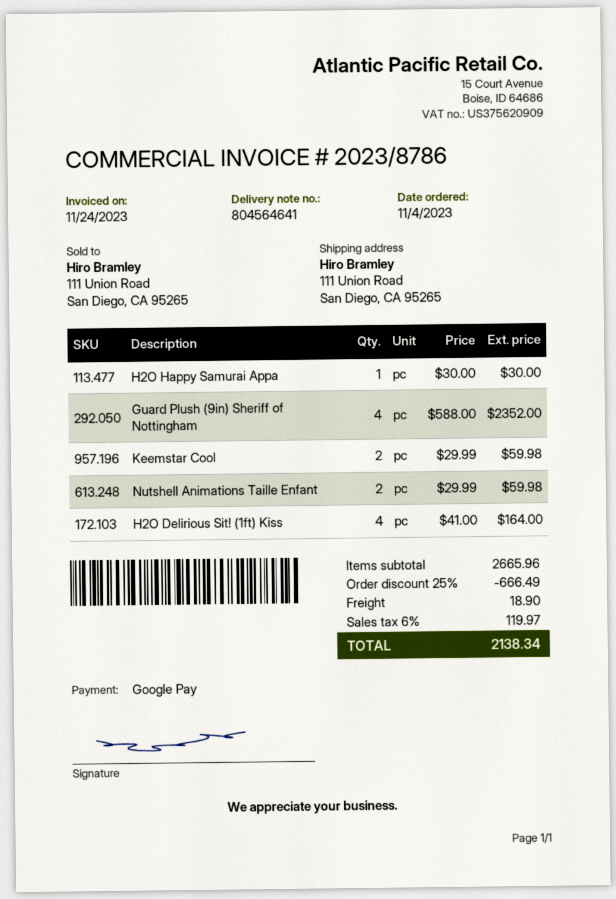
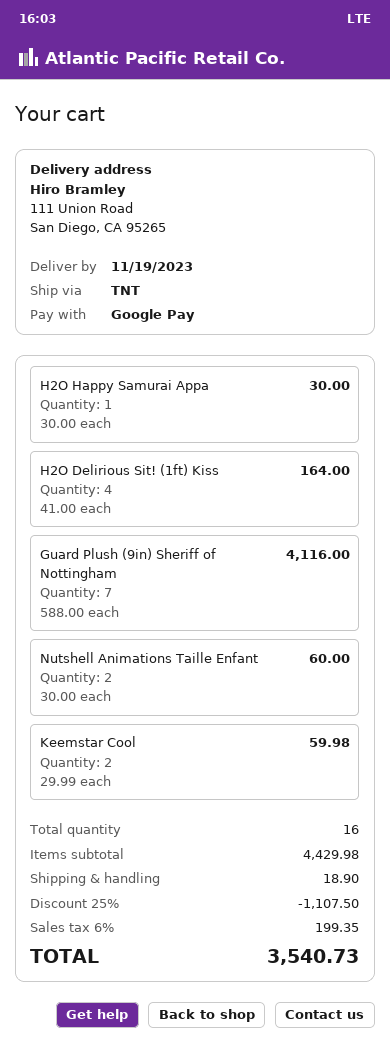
Guard Plush (9in) Sheriff of Nottingham: 4 x 588.00 = 2352.00 -> 7 x 588.00 = 4116.00
Nutshell Animations Taille Enfant: 2 x 29.99 = 59.98 -> 2 x 30.00 = 60.00
subtotal: 2665.96 -> 4429.98
discount: 25% = 666.49 -> 25% = 1107.50
tax: 6% = 119.97 -> 6% = 199.35
total: 2138.34 -> 3540.73

